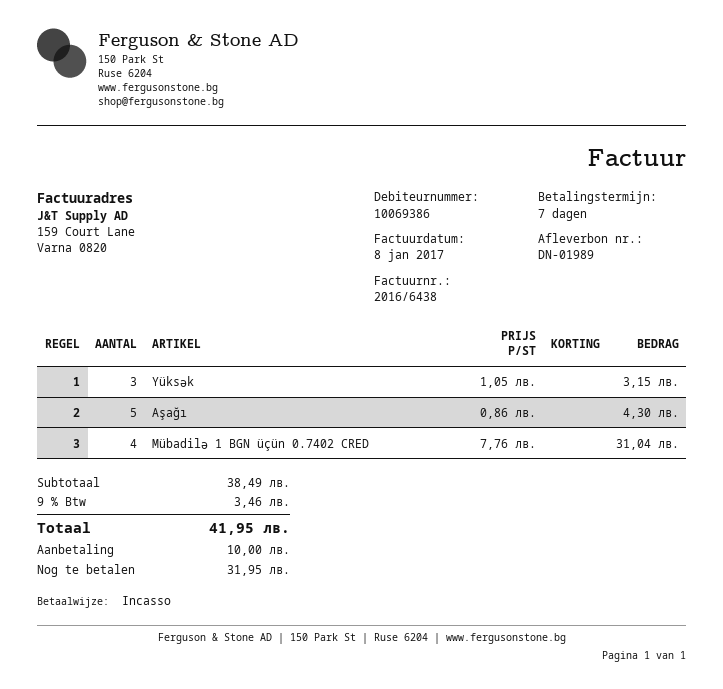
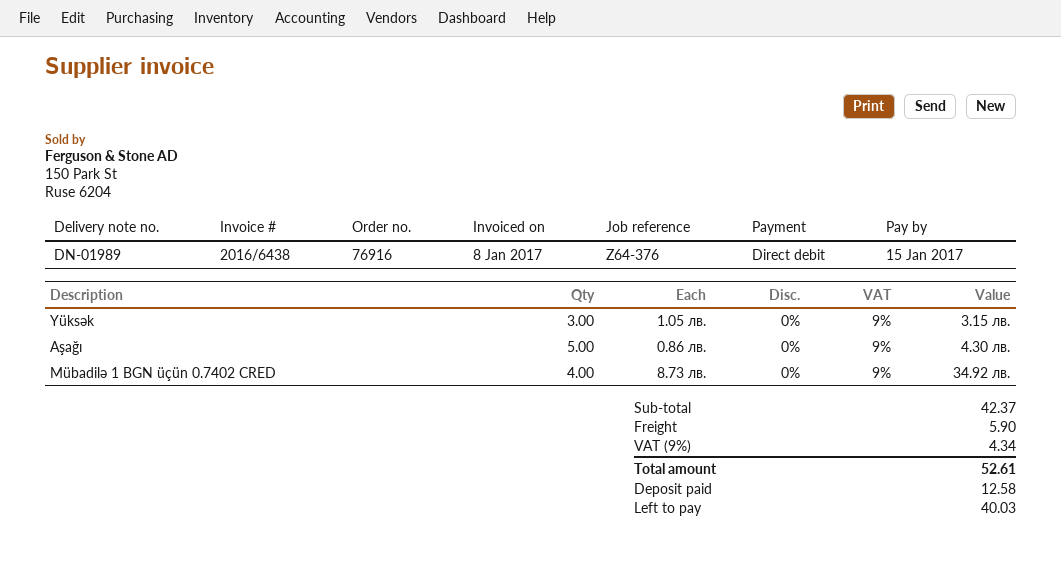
Mübadilə 1 BGN üçün 0.7402 CRED: 4 x 7.76 = 31.04 -> 4 x 8.73 = 34.92
subtotal: 38.49 -> 42.37
shipping: none -> 5.90
tax: 9% = 3.46 -> 9% = 4.34
total: 41.95 -> 52.61
deposit: 10.00 -> 12.58
balance: 31.95 -> 40.03

